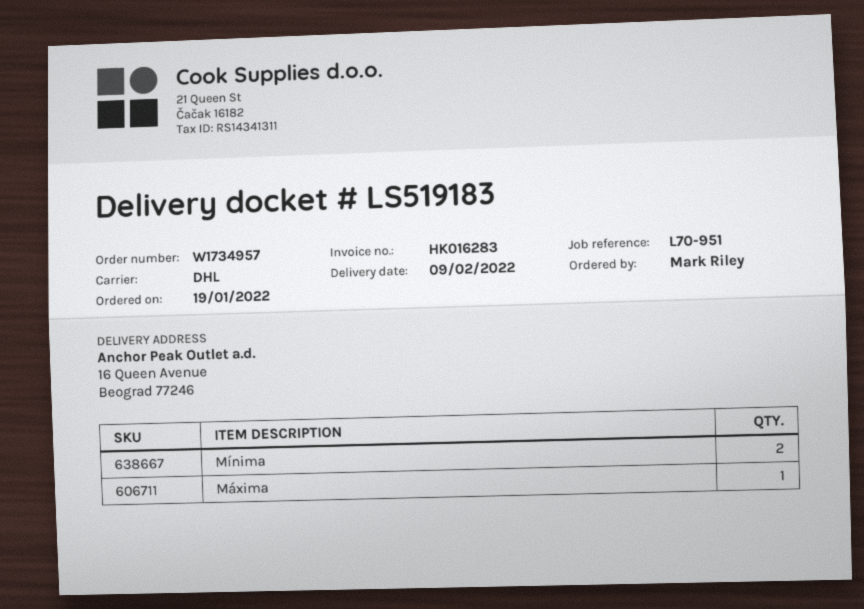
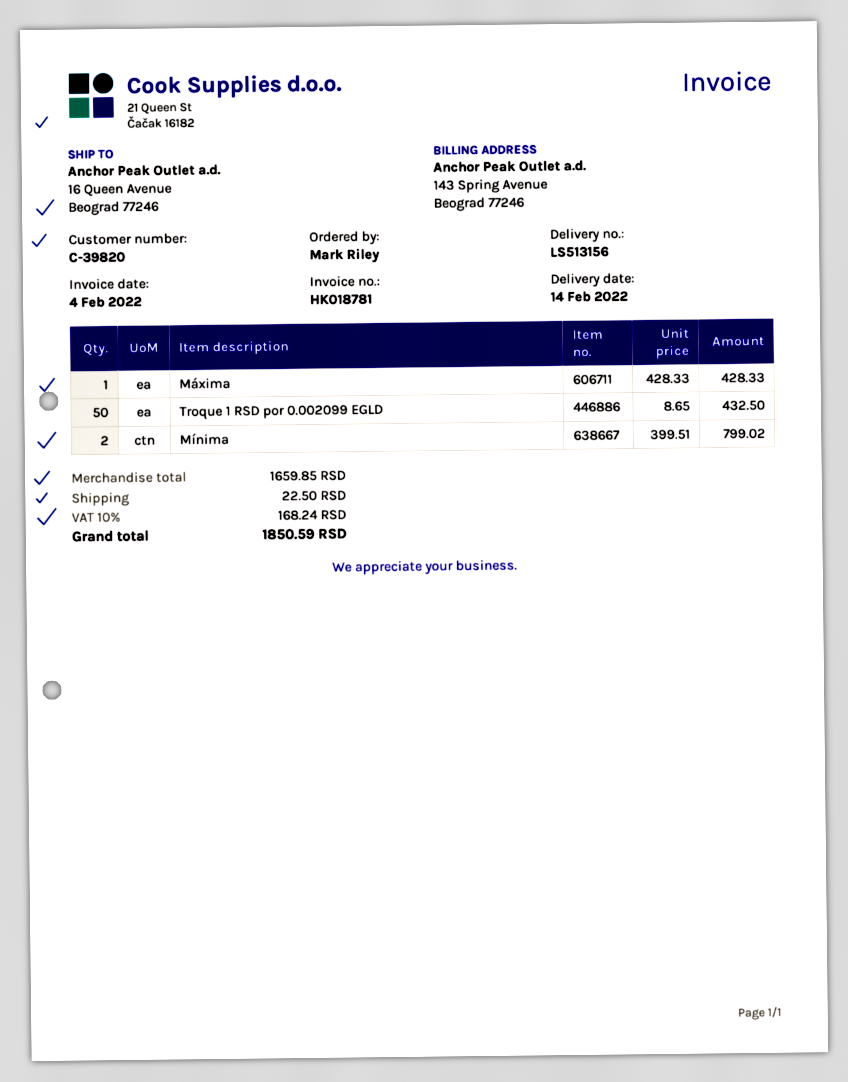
delivery note number: LS519183 -> LS513156
delivery date: 2022-02-09 -> 2022-02-14
invoice number: HK016283 -> HK018781
Troque 1 RSD por 0.002099 EGLD: none -> 50

